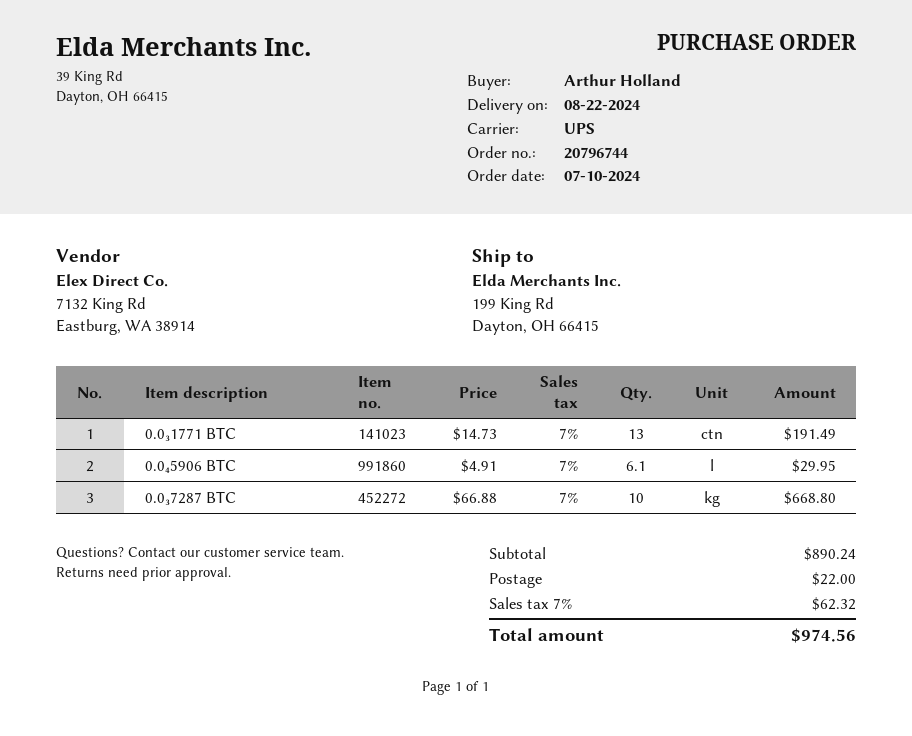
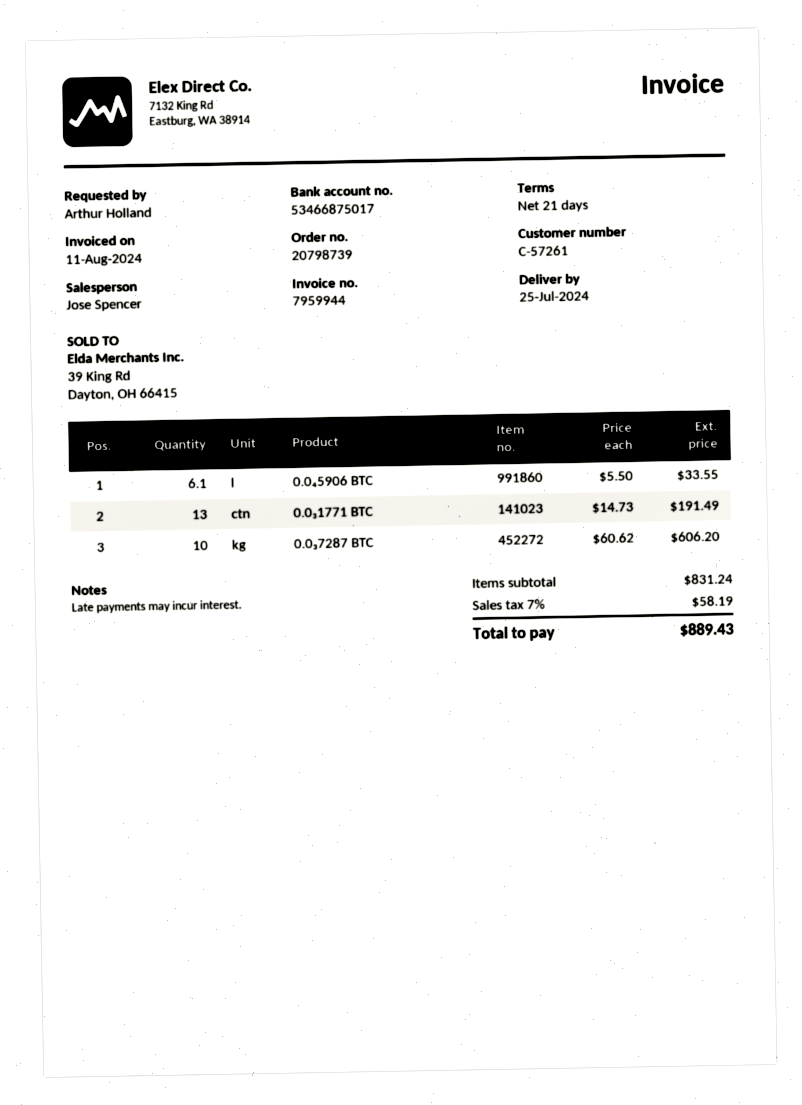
order number: 20796744 -> 20798739
delivery date: 2024-08-22 -> 2024-07-25
0.0₄5906 BTC: 6.1 x 4.91 = 29.95 -> 6.1 x 5.50 = 33.55
0.0₃7287 BTC: 10 x 66.88 = 668.80 -> 10 x 60.62 = 606.20
subtotal: 890.24 -> 831.24
shipping: 22.00 -> none
tax: 7% = 62.32 -> 7% = 58.19
total: 974.56 -> 889.43

